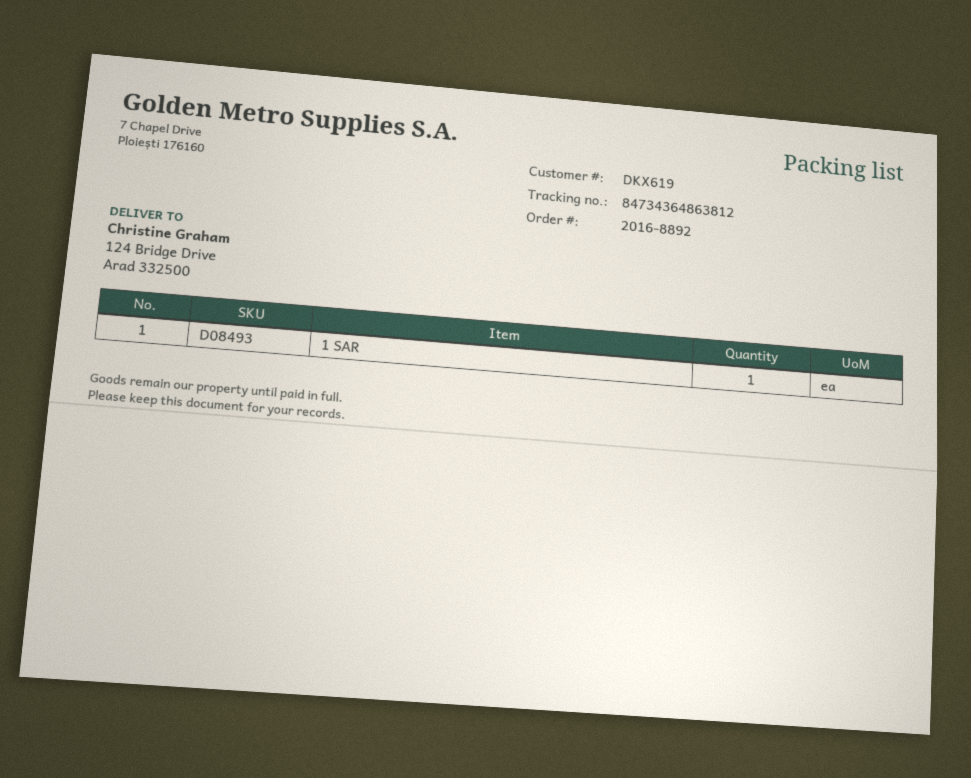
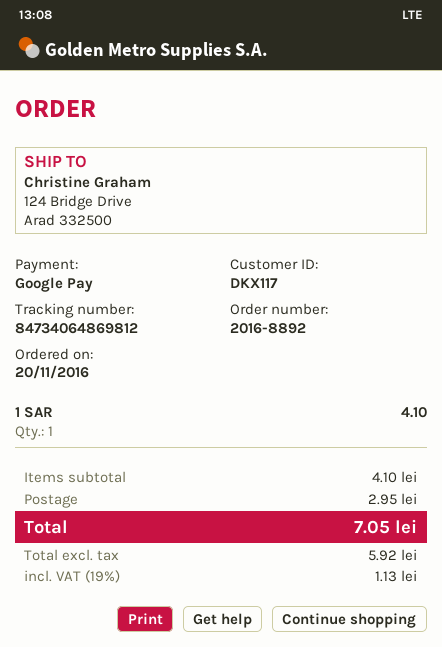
customer number: DKX619 -> DKX117
tracking number: 84734364863812 -> 84734064869812

